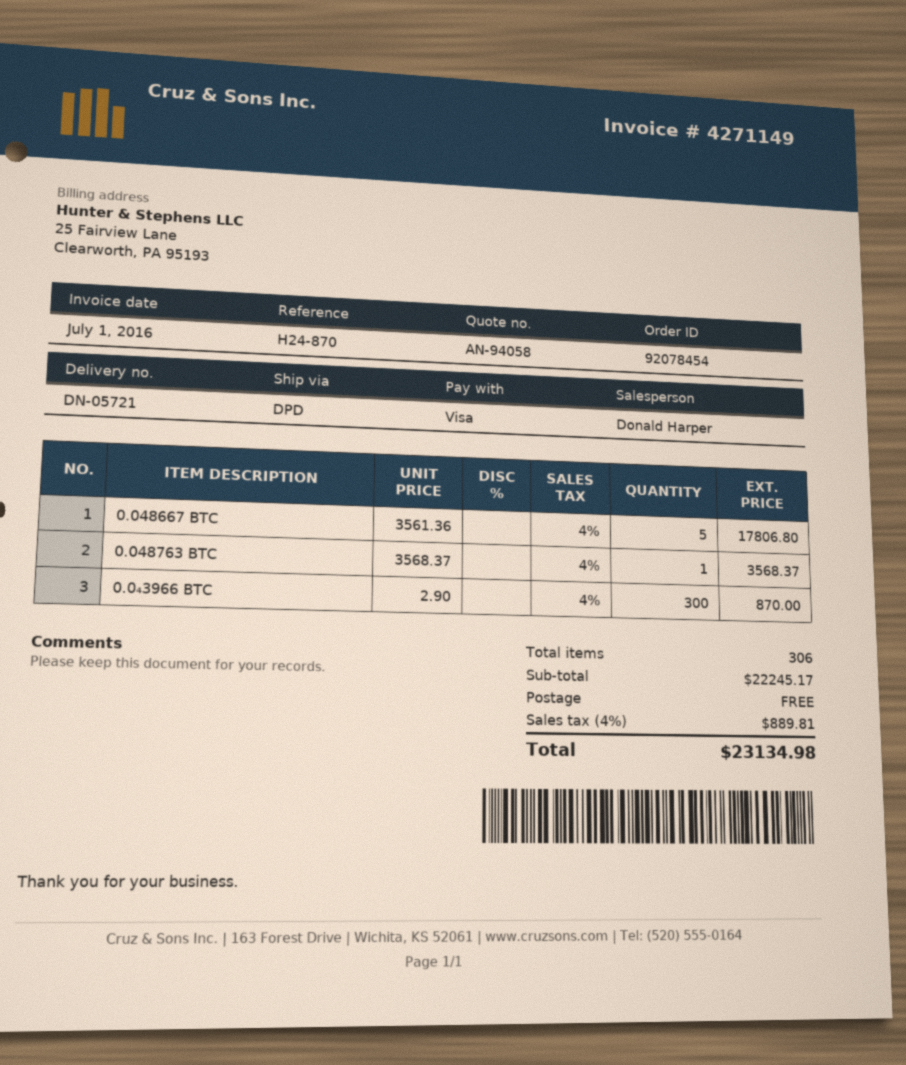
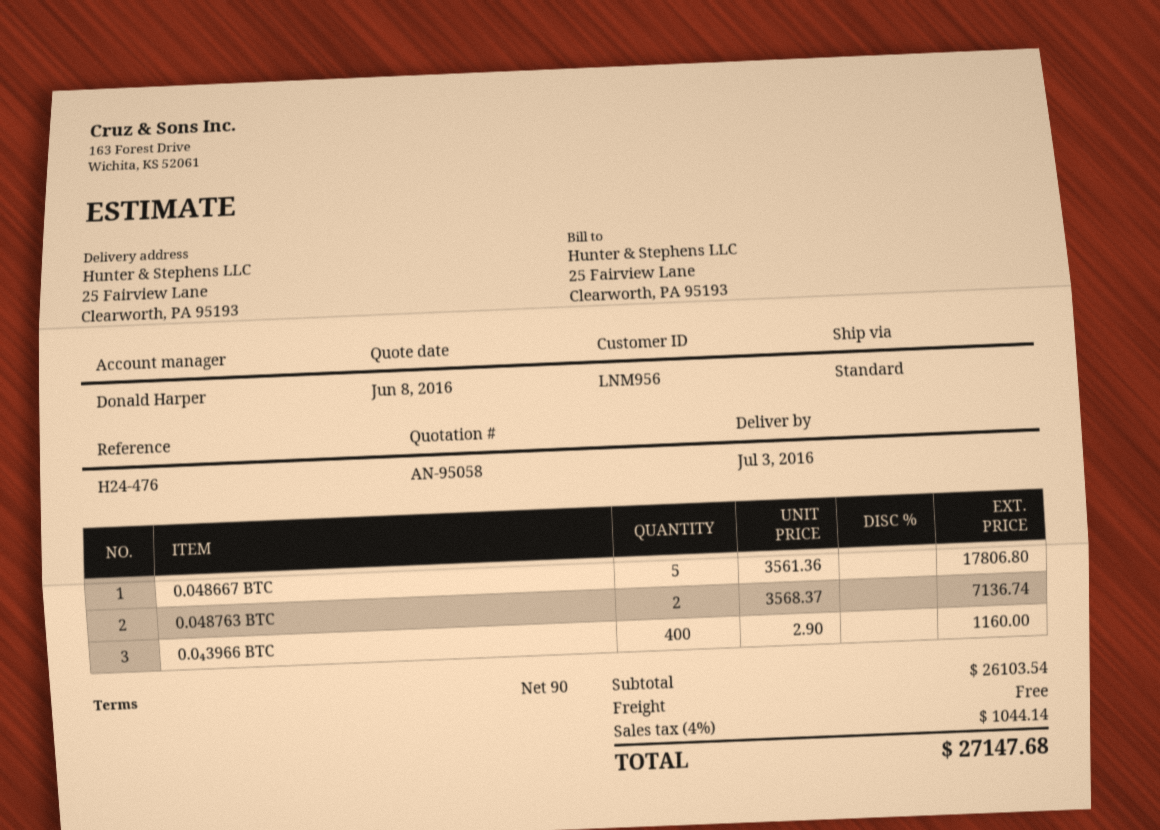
quote number: AN-94058 -> AN-95058
reference: H24-870 -> H24-476
shipping method: DPD -> standard
0.048763 BTC: 1 x 3568.37 = 3568.37 -> 2 x 3568.37 = 7136.74
0.0₄3966 BTC: 300 x 2.90 = 870.00 -> 400 x 2.90 = 1160.00
subtotal: 22245.17 -> 26103.54
tax: 4% = 889.81 -> 4% = 1044.14
total: 23134.98 -> 27147.68

